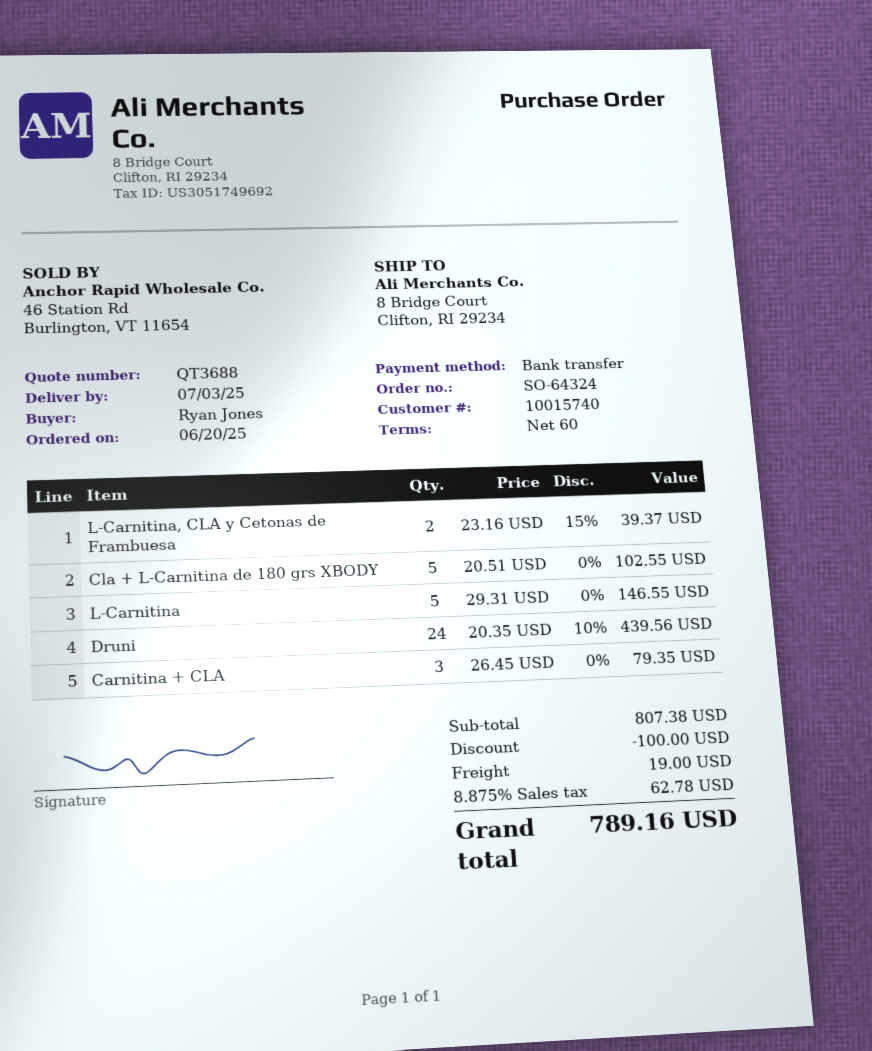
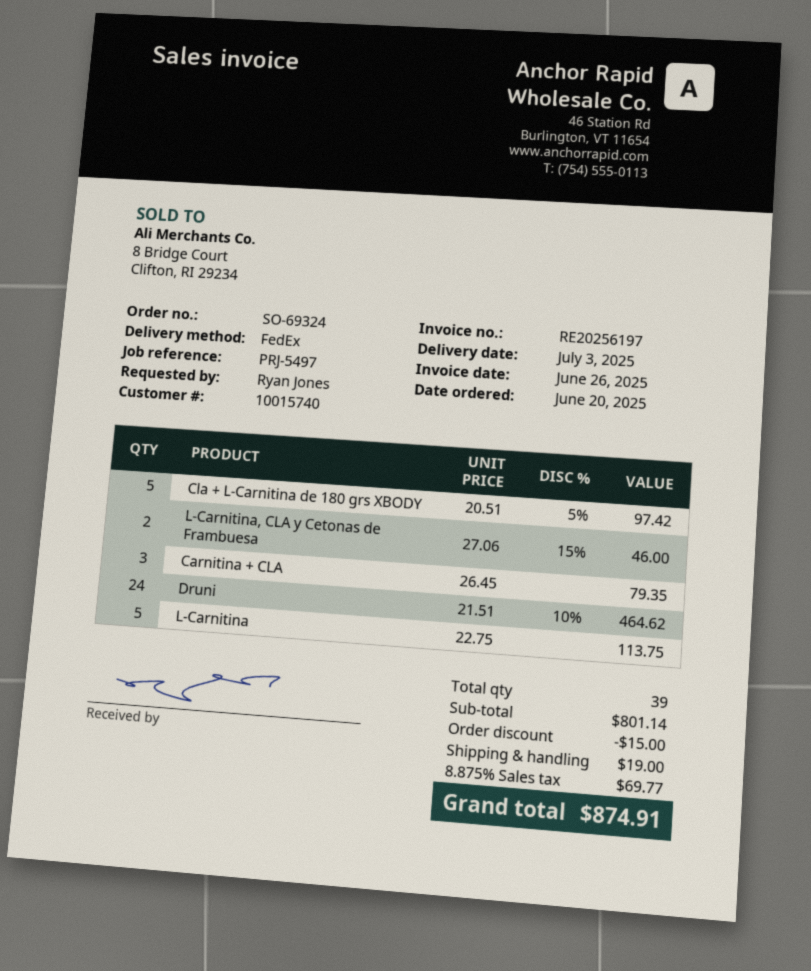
order number: SO-64324 -> SO-69324
L-Carnitina, CLA y Cetonas de Frambuesa: 2 x 23.16 - 15% = 39.37 -> 2 x 27.06 - 15% = 46.00
Cla + L-Carnitina de 180 grs XBODY: 5 x 20.51 = 102.55 -> 5 x 20.51 - 5% = 97.42
L-Carnitina: 5 x 29.31 = 146.55 -> 5 x 22.75 = 113.75
Druni: 24 x 20.35 - 10% = 439.56 -> 24 x 21.51 - 10% = 464.62
subtotal: 807.38 -> 801.14
discount: 100.00 -> 15.00
tax: 8.875% = 62.78 -> 8.875% = 69.77
total: 789.16 -> 874.91

